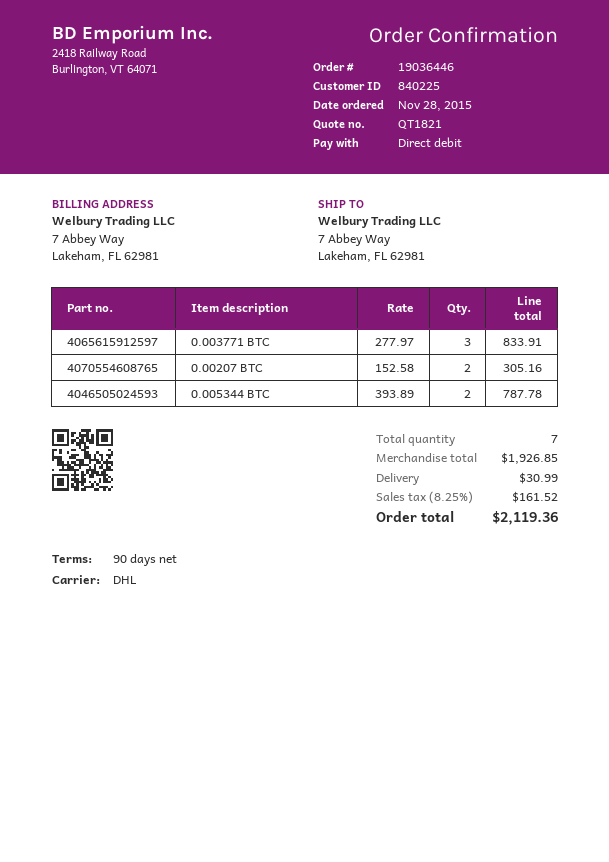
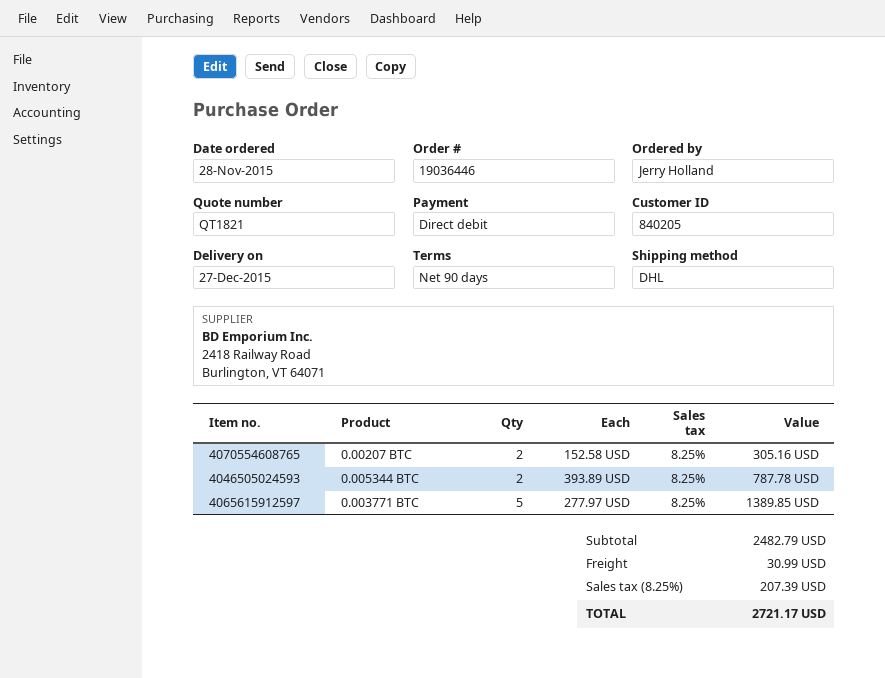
customer number: 840225 -> 840205
0.003771 BTC: 3 x 277.97 = 833.91 -> 5 x 277.97 = 1389.85
subtotal: 1926.85 -> 2482.79
tax: 8.25% = 161.52 -> 8.25% = 207.39
total: 2119.36 -> 2721.17

